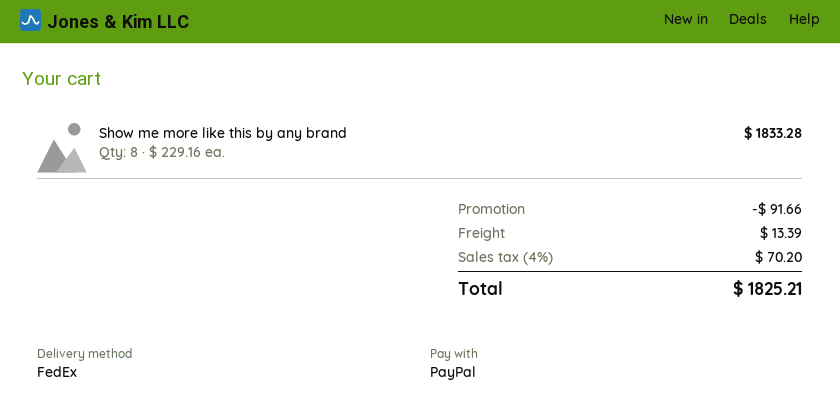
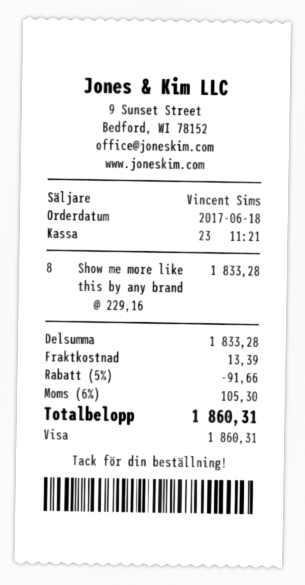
payment method: PayPal -> Visa
tax: 4% = 70.20 -> 6% = 105.30
total: 1825.21 -> 1860.31

